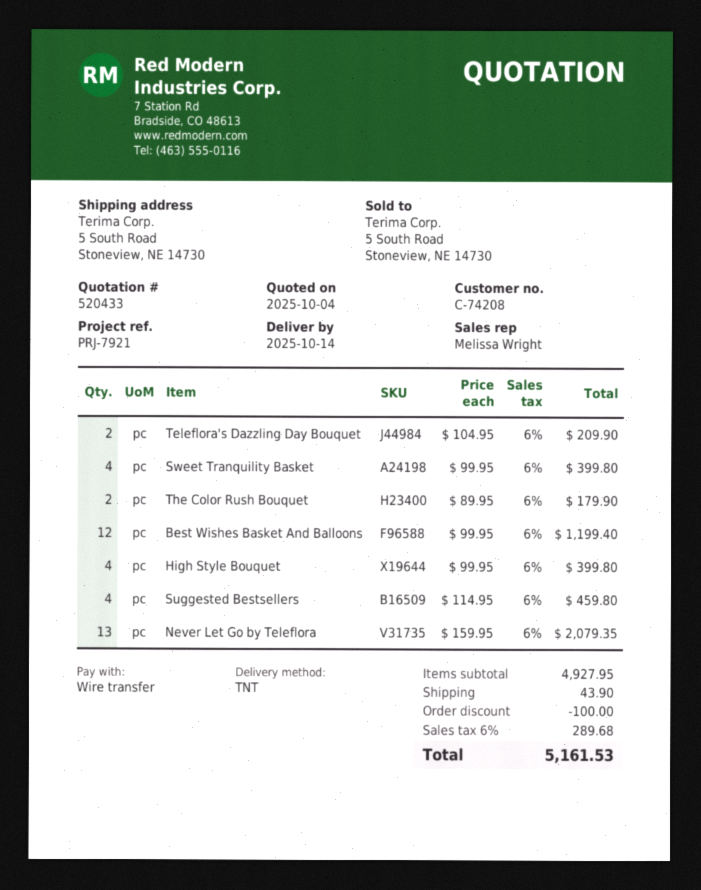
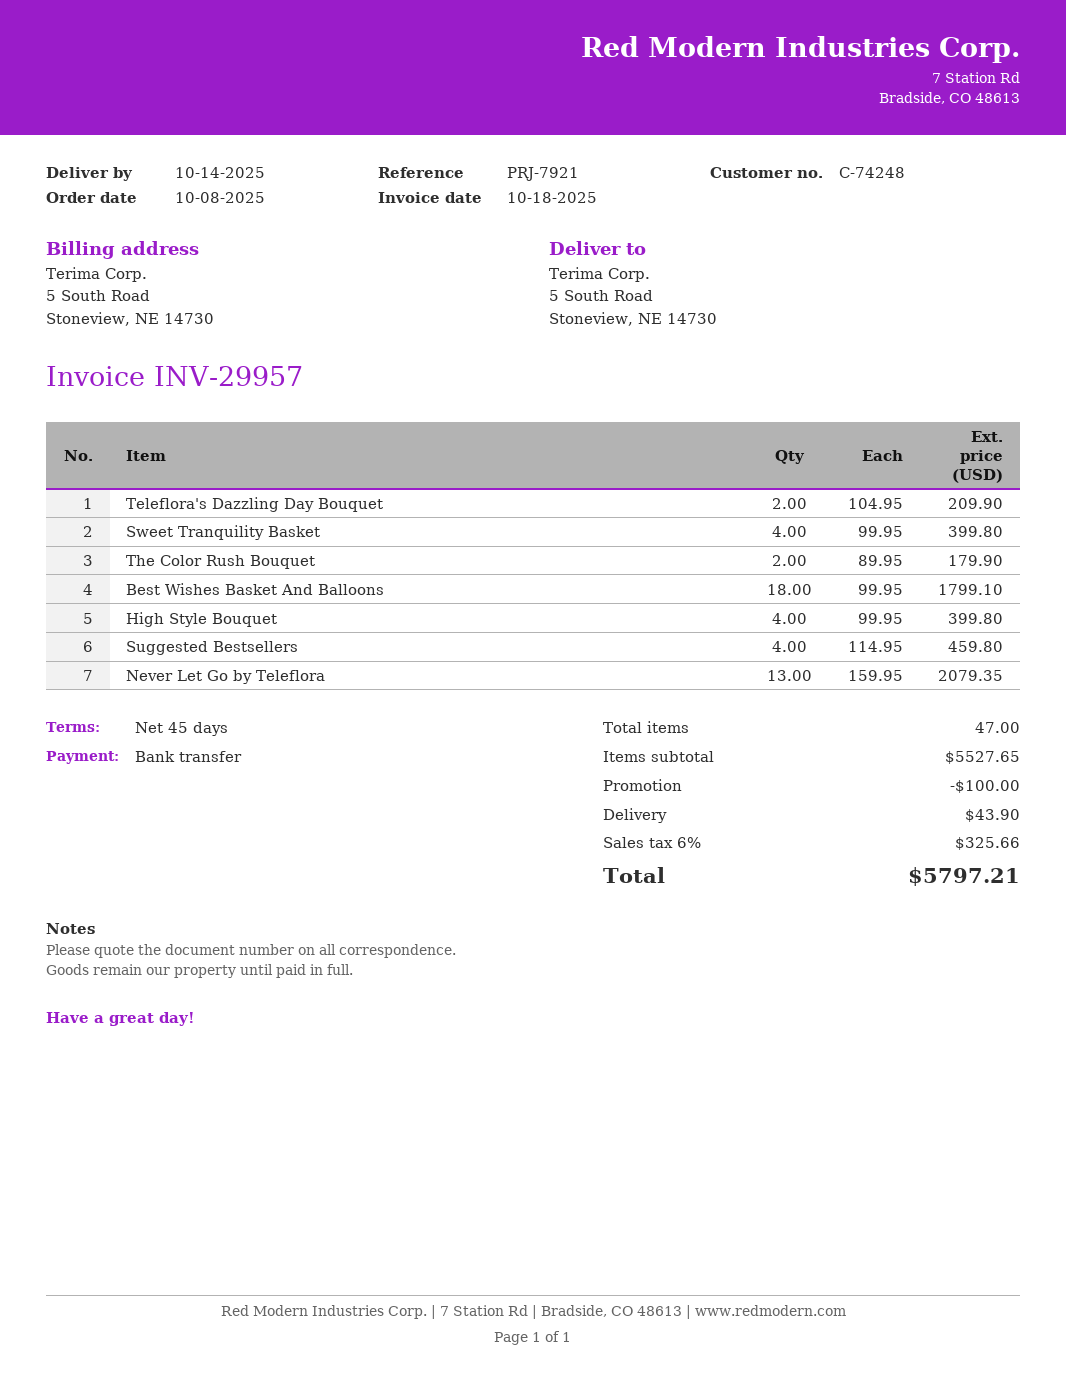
customer number: C-74208 -> C-74248
Best Wishes Basket And Balloons: 12 x 99.95 = 1199.40 -> 18 x 99.95 = 1799.10
subtotal: 4927.95 -> 5527.65
tax: 6% = 289.68 -> 6% = 325.66
total: 5161.53 -> 5797.21

